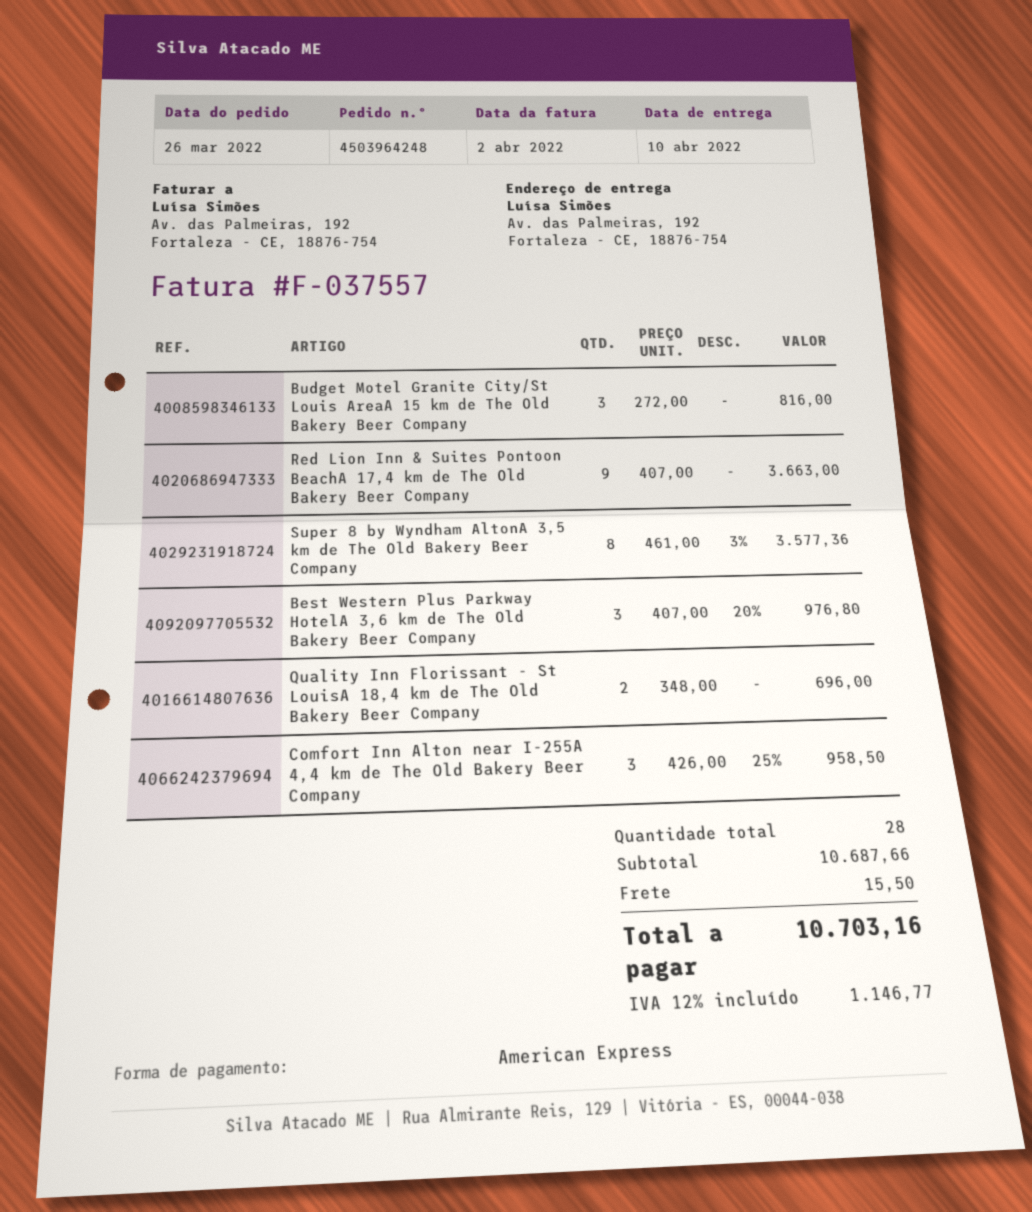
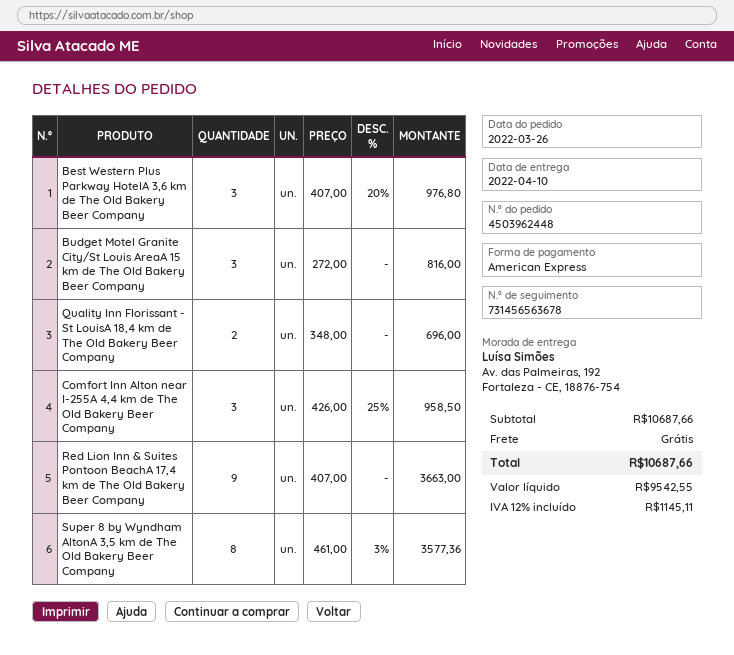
order number: 4503964248 -> 4503962448
shipping: 15.50 -> 0.00
tax: 12% = 1146.77 -> 12% = 1145.11
total: 10703.16 -> 10687.66

